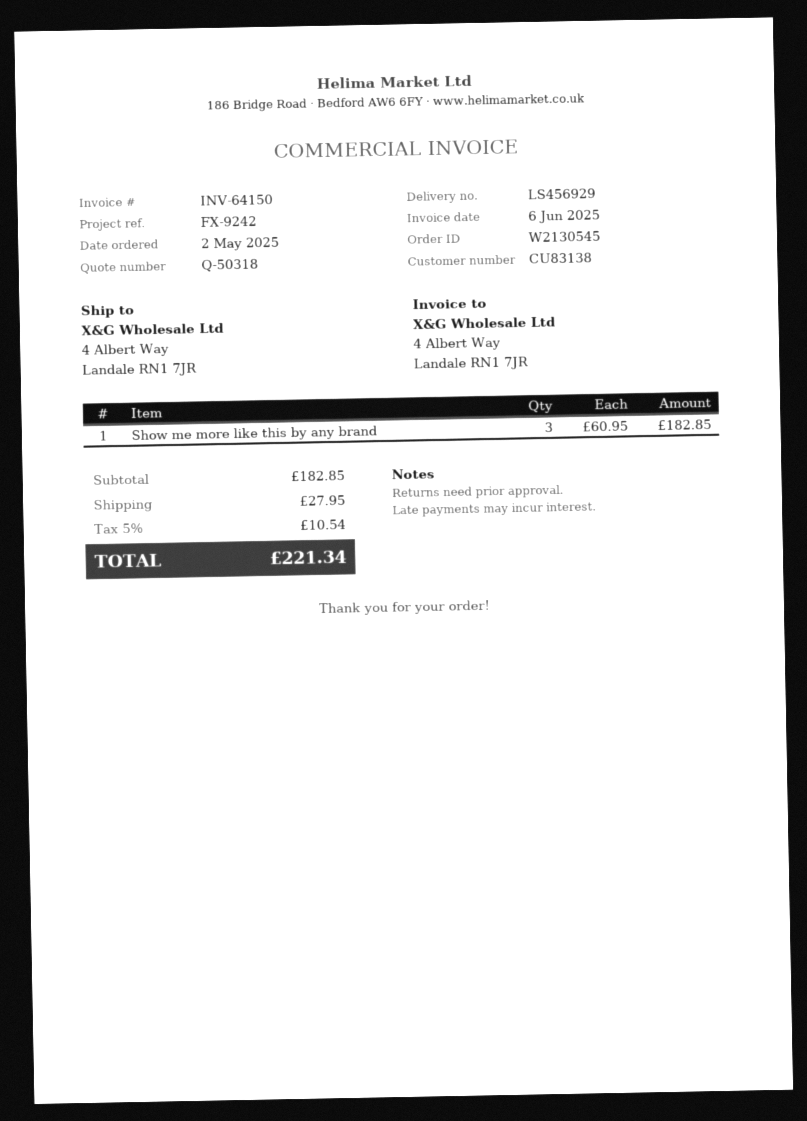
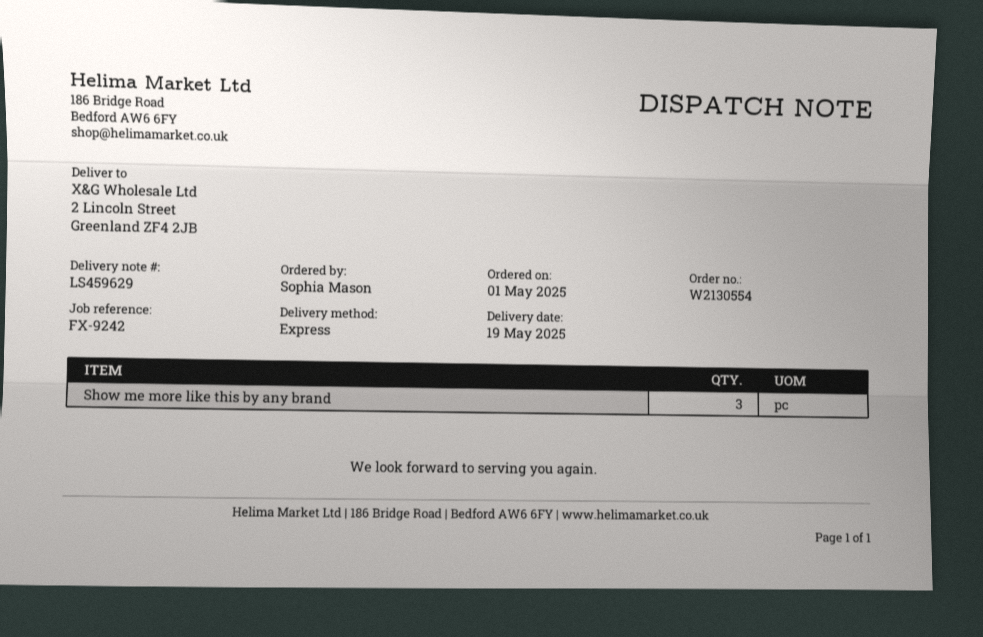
order number: W2130545 -> W2130554
order date: 2025-05-02 -> 2025-05-01
delivery note number: LS456929 -> LS459629
ship to: 4 Albert Way, Landale RN1 7JR -> 2 Lincoln Street, Greenland ZF4 2JB

